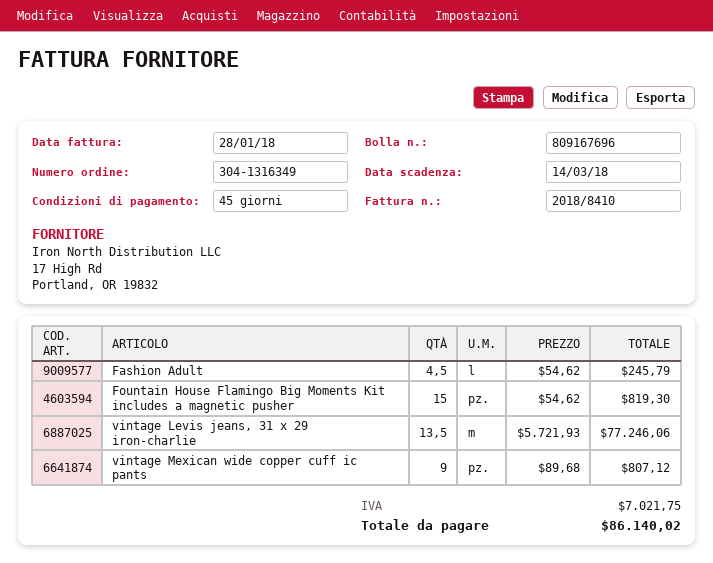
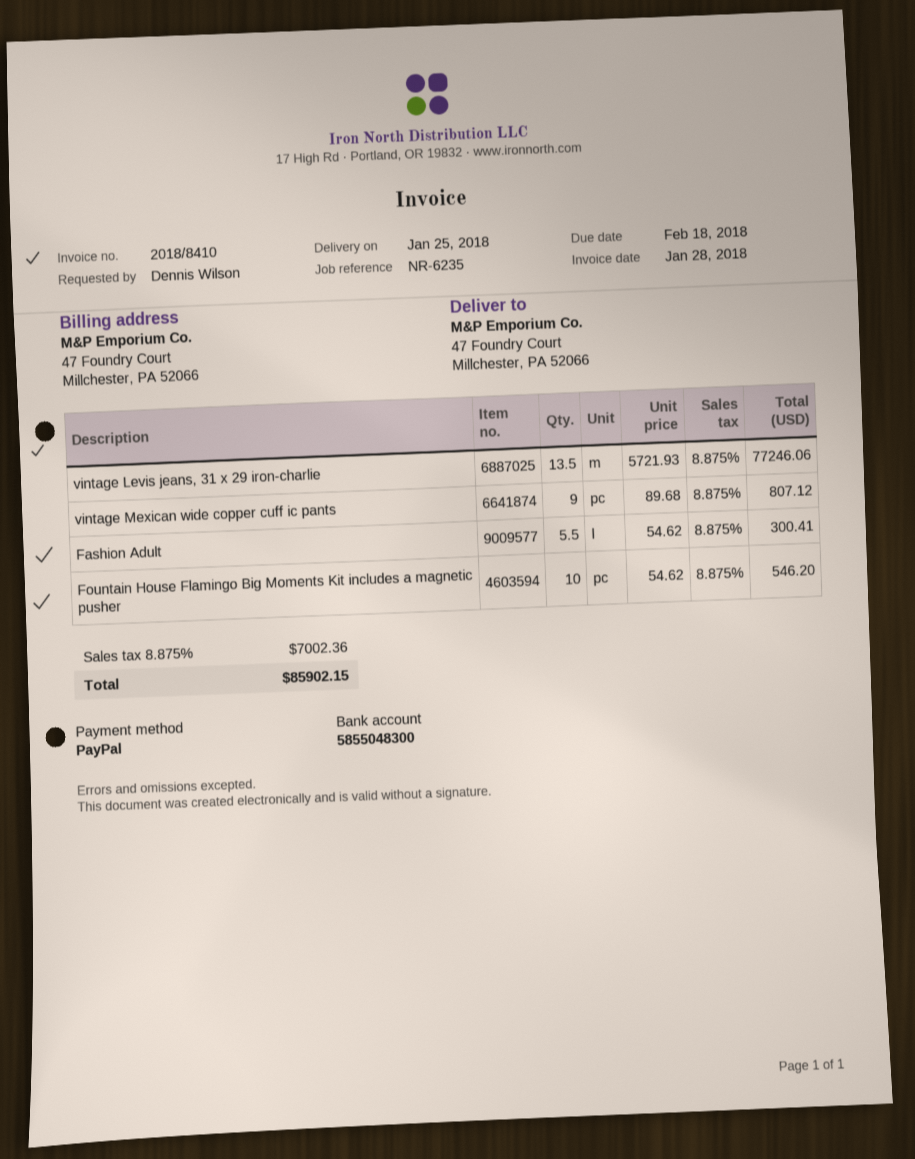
due date: 2018-03-14 -> 2018-02-18
Fashion Adult: 4.5 x 54.62 = 245.79 -> 5.5 x 54.62 = 300.41
Fountain House Flamingo Big Moments Kit includes a magnetic pusher: 15 x 54.62 = 819.30 -> 10 x 54.62 = 546.20
tax: 7021.75 -> 7002.36
total: 86140.02 -> 85902.15

